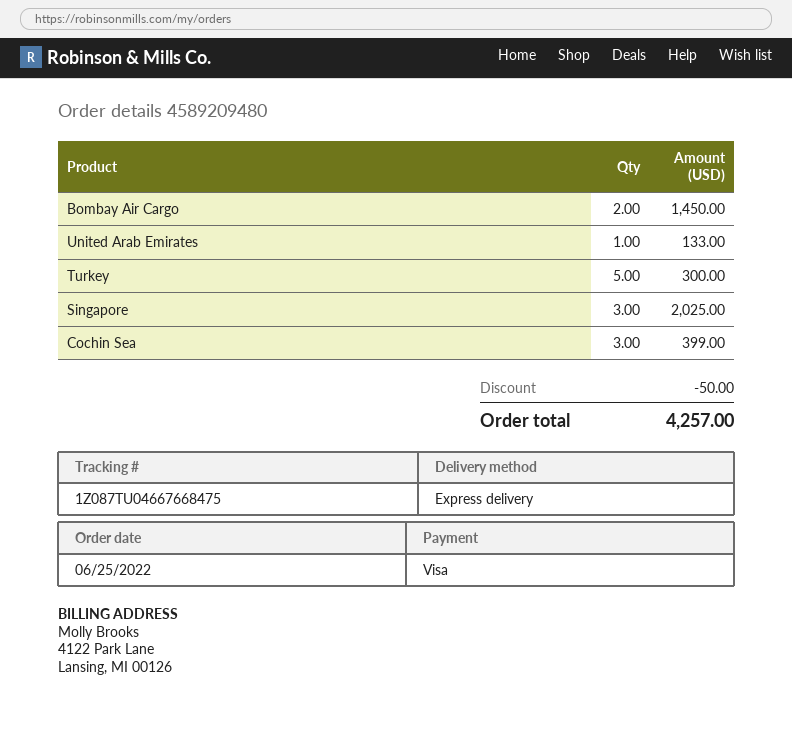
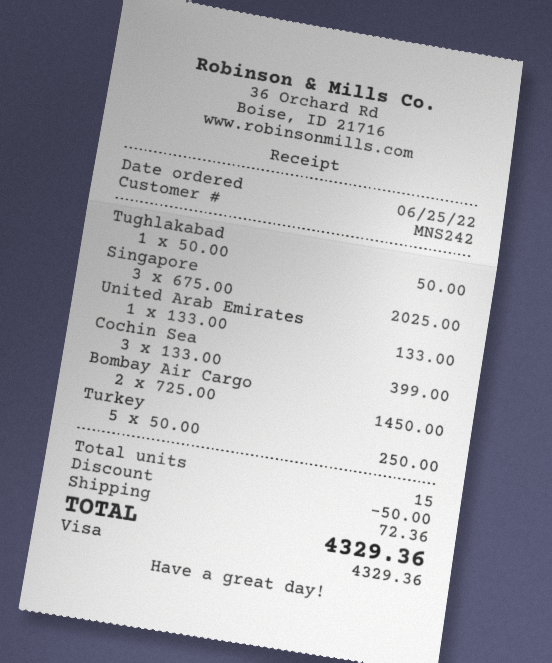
Turkey: 5 for 300.00 -> 5 for 250.00
Tughlakabad: none -> 1 for 50.00
shipping: none -> 72.36
total: 4257.00 -> 4329.36

